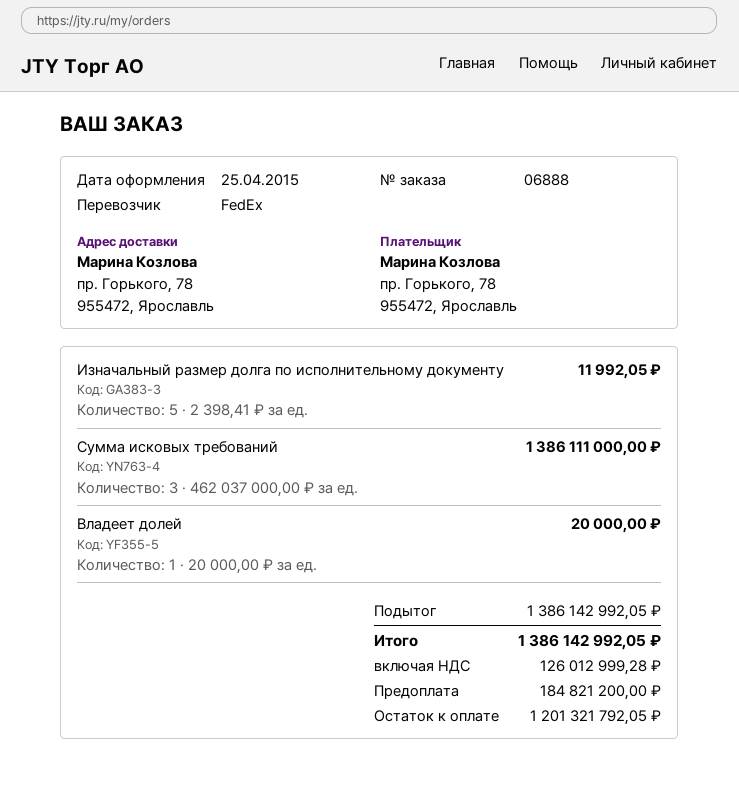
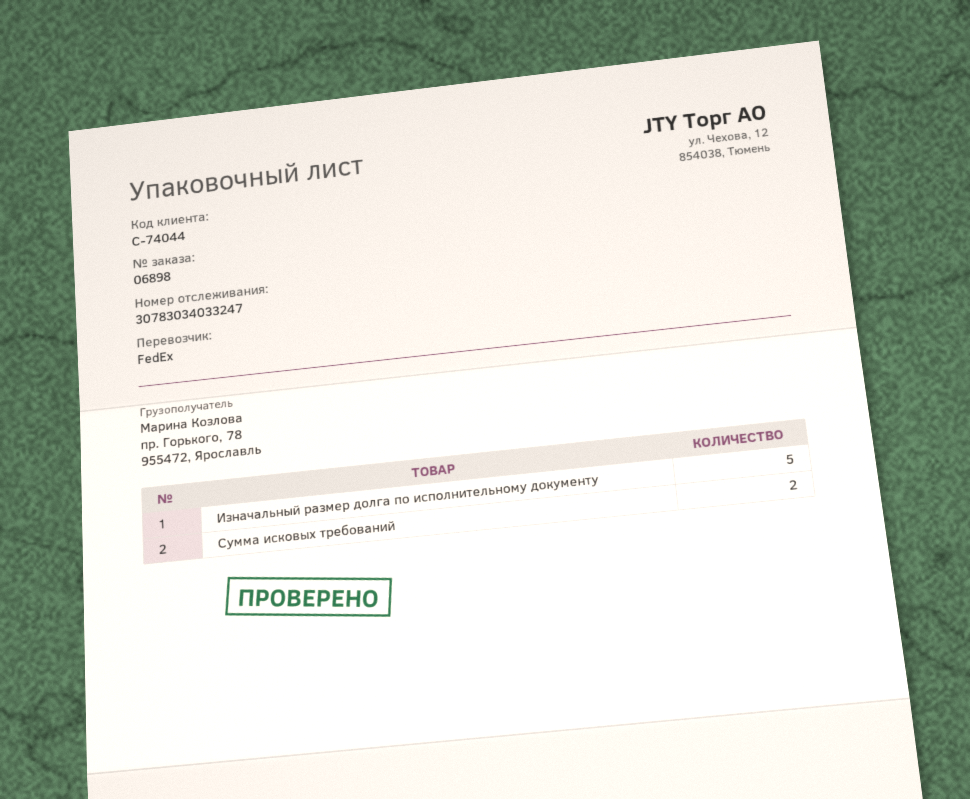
order number: 06888 -> 06898
Сумма исковых требований: 3 -> 2
Владеет долей: 1 -> none

